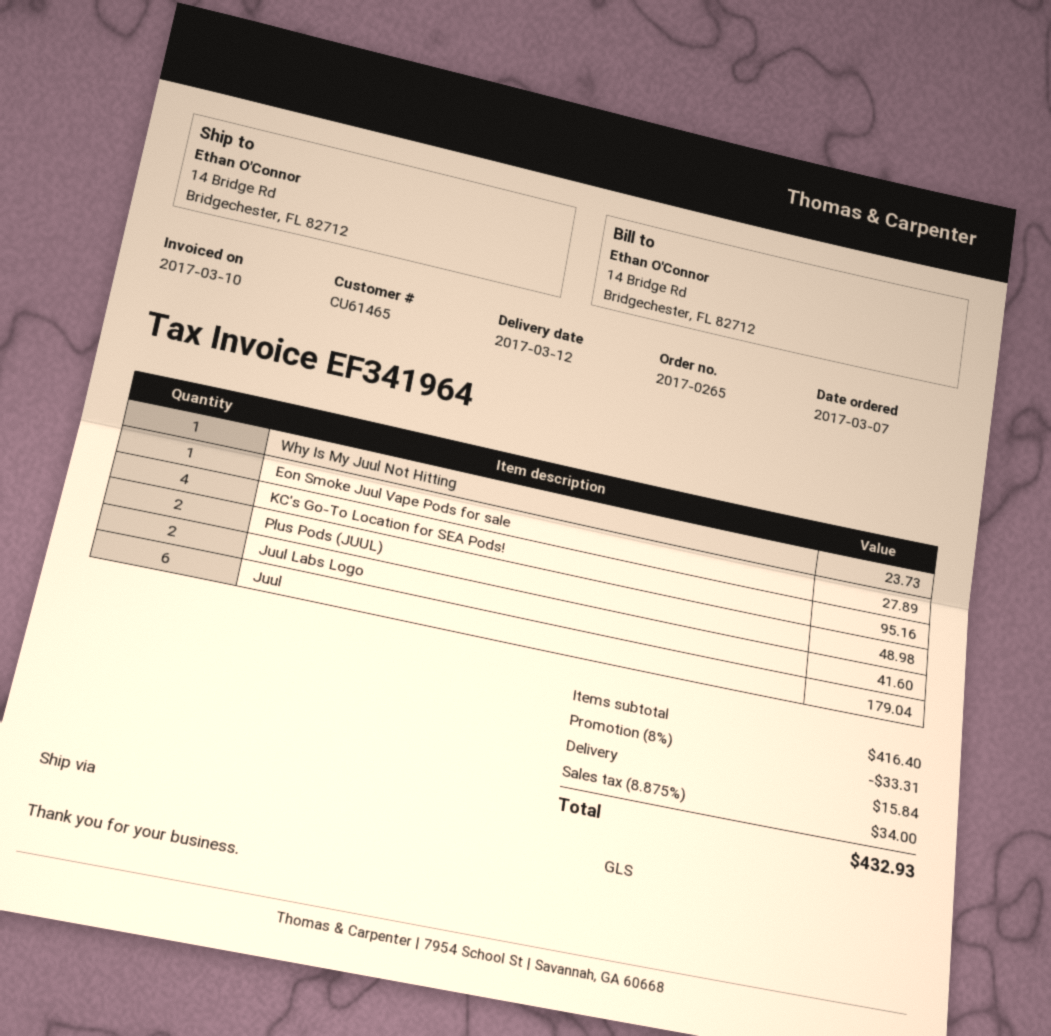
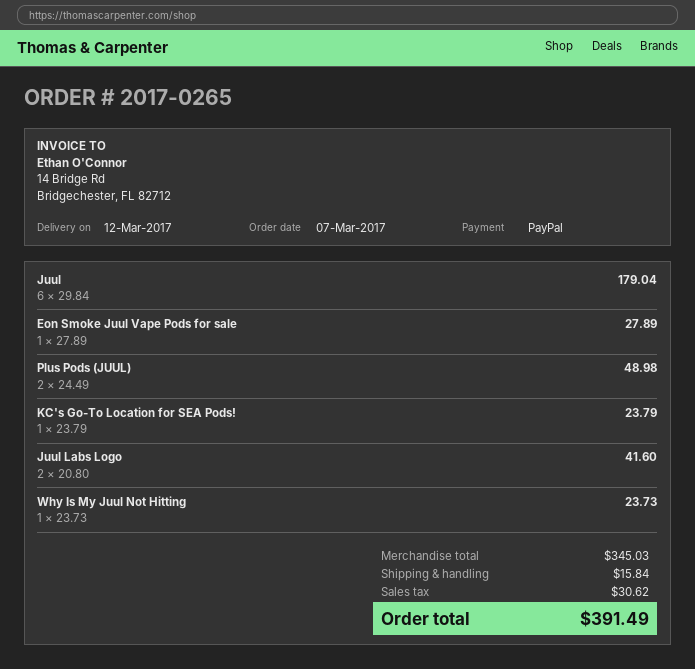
KC's Go-To Location for SEA Pods!: 4 for 95.16 -> 1 for 23.79
subtotal: 416.40 -> 345.03
discount: 8% = 33.31 -> none
tax: 34.00 -> 30.62
total: 432.93 -> 391.49

